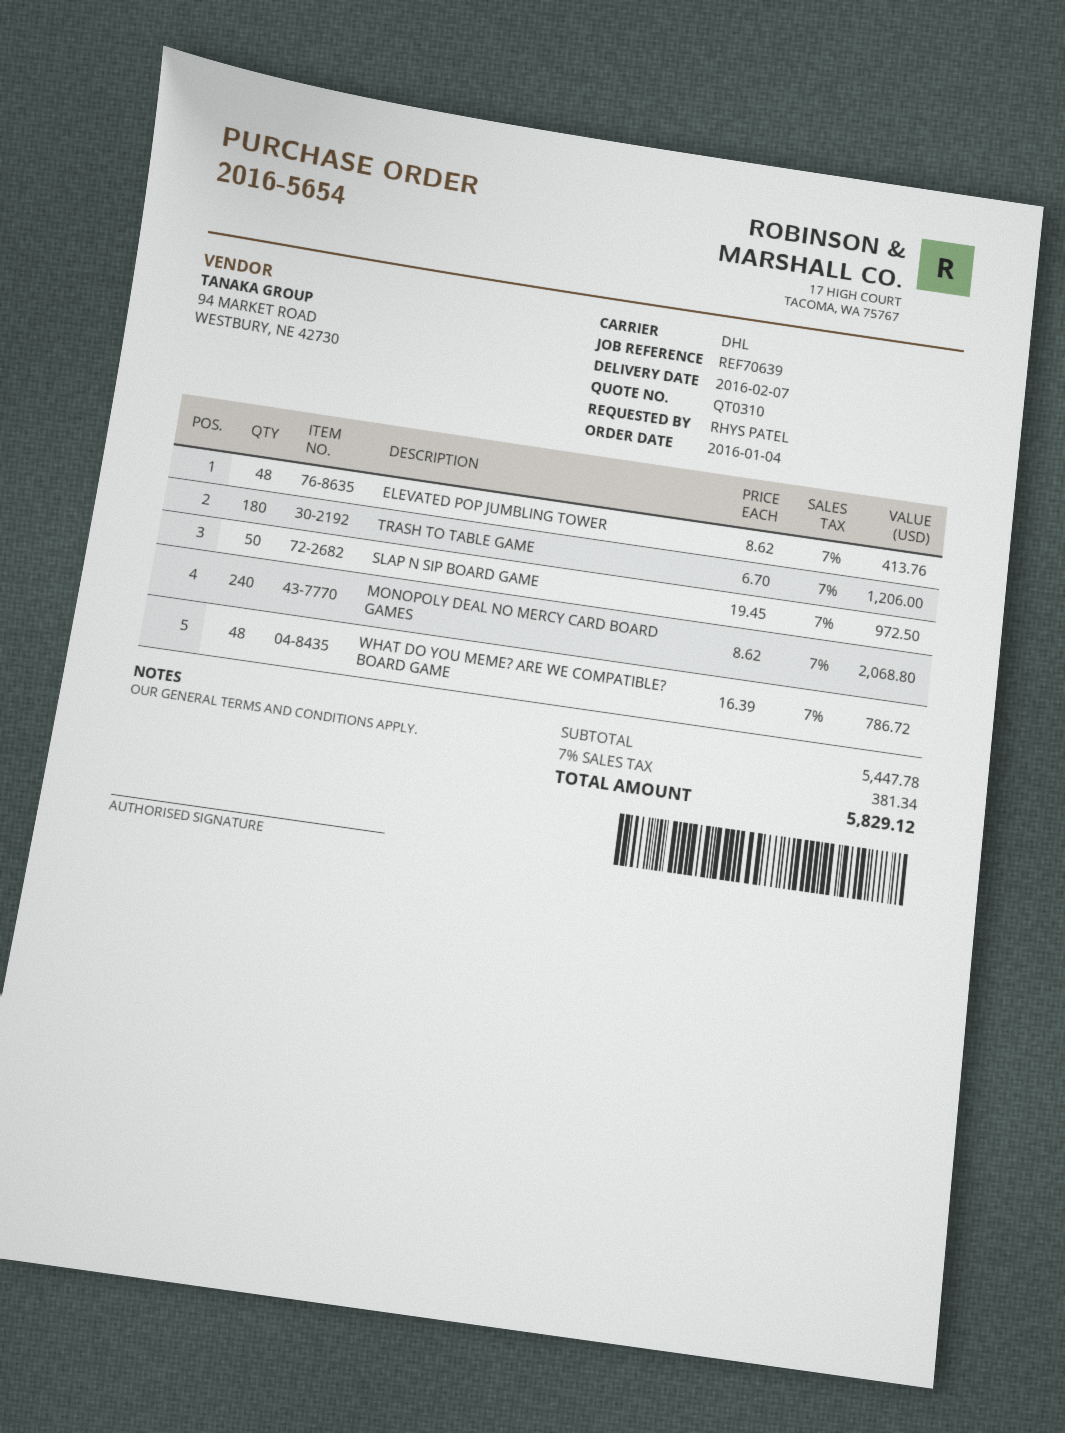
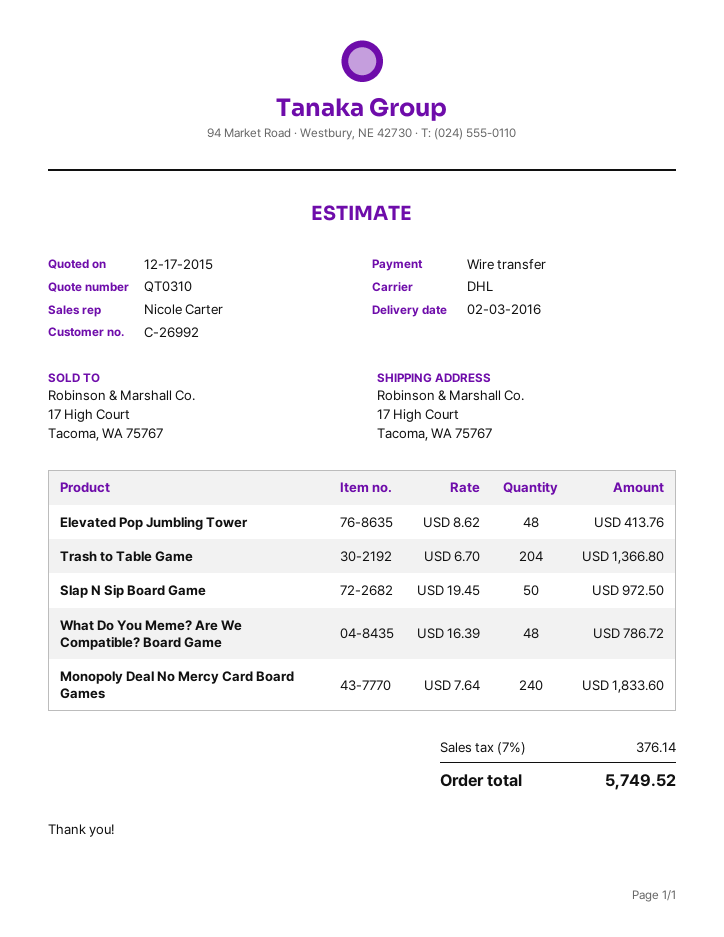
delivery date: 2016-02-07 -> 2016-02-03
TRASH TO TABLE GAME: 180 x 6.70 = 1206.00 -> 204 x 6.70 = 1366.80
MONOPOLY DEAL NO MERCY CARD BOARD GAMES: 240 x 8.62 = 2068.80 -> 240 x 7.64 = 1833.60
tax: 7% = 381.34 -> 7% = 376.14
total: 5829.12 -> 5749.52

